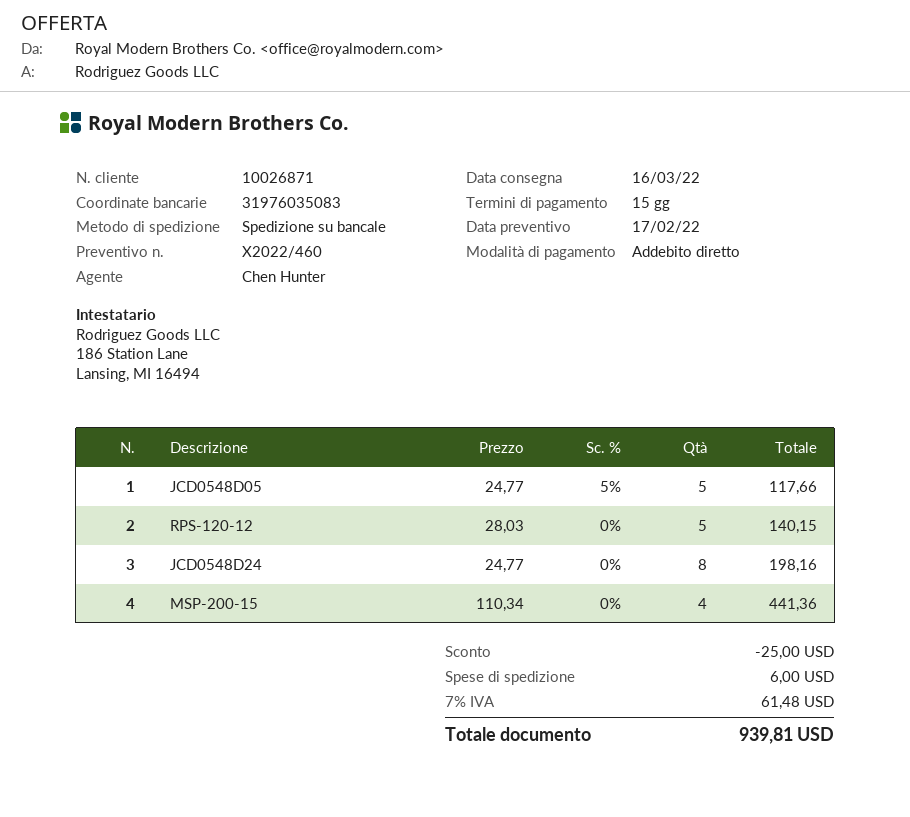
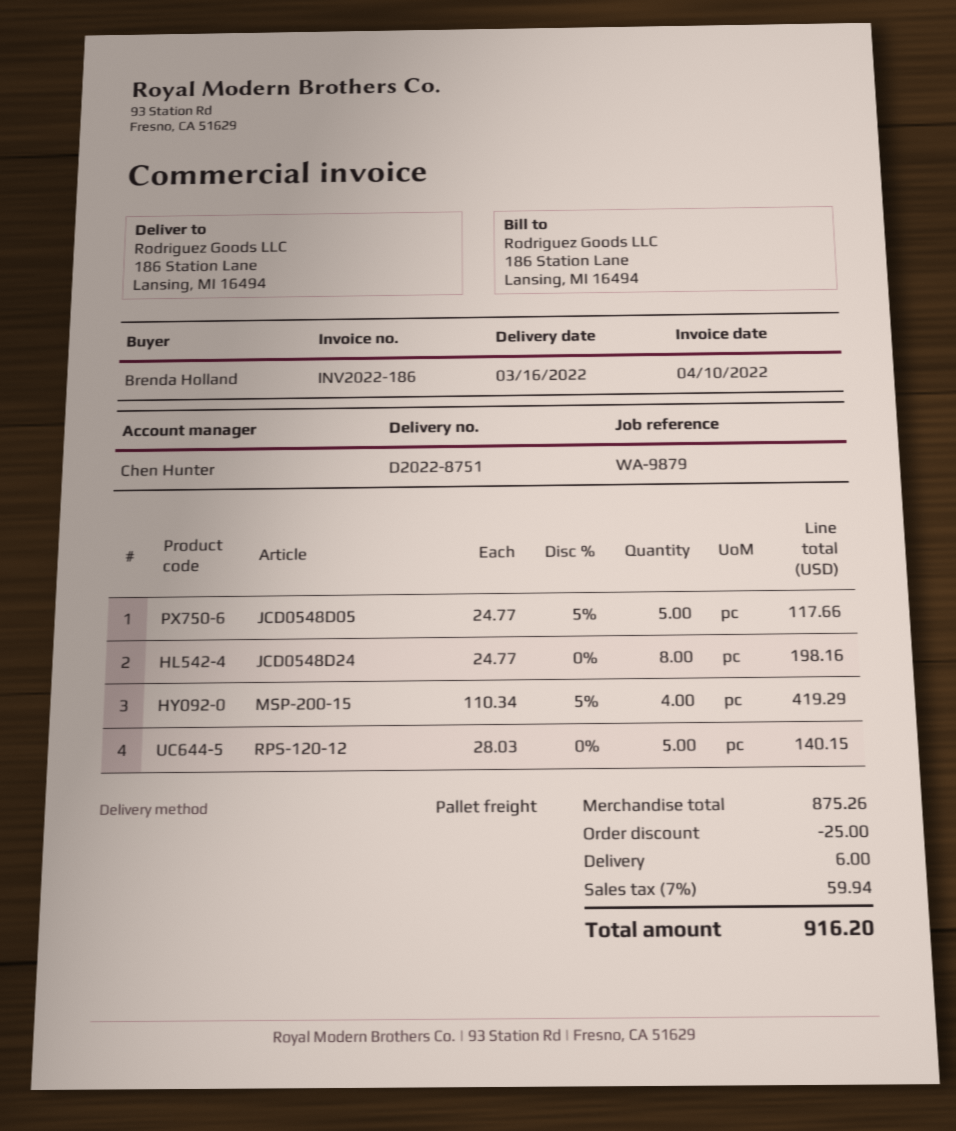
MSP-200-15: 4 x 110.34 = 441.36 -> 4 x 110.34 - 5% = 419.29
tax: 7% = 61.48 -> 7% = 59.94
total: 939.81 -> 916.20

